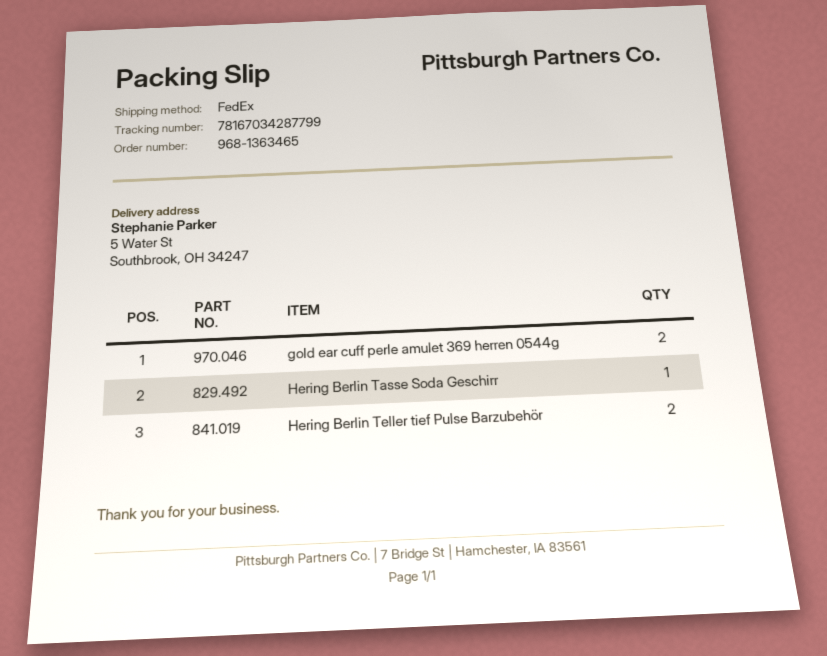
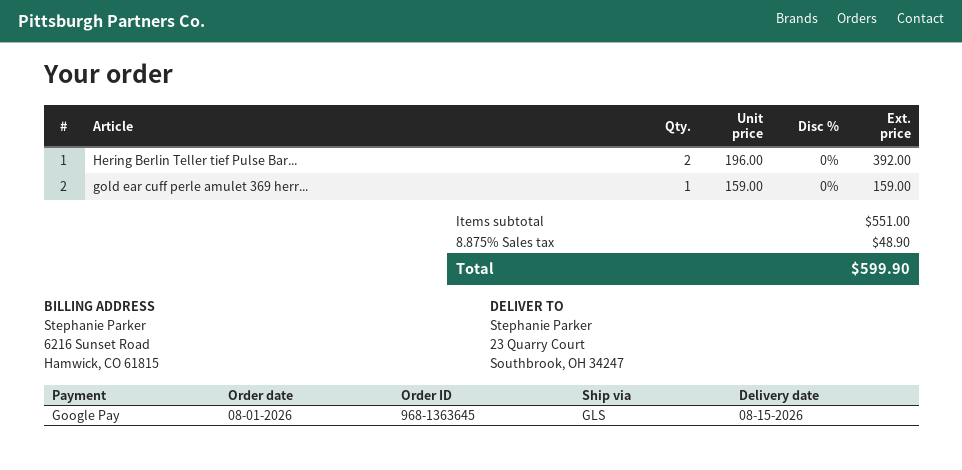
order number: 968-1363465 -> 968-1363645
shipping method: FedEx -> GLS
ship to: 5 Water St, Southbrook, OH 34247 -> 23 Quarry Court, Southbrook, OH 34247
gold ear cuff perle amulet 369 herren 0544g: 2 -> 1
Hering Berlin Tasse Soda Geschirr: 1 -> none

